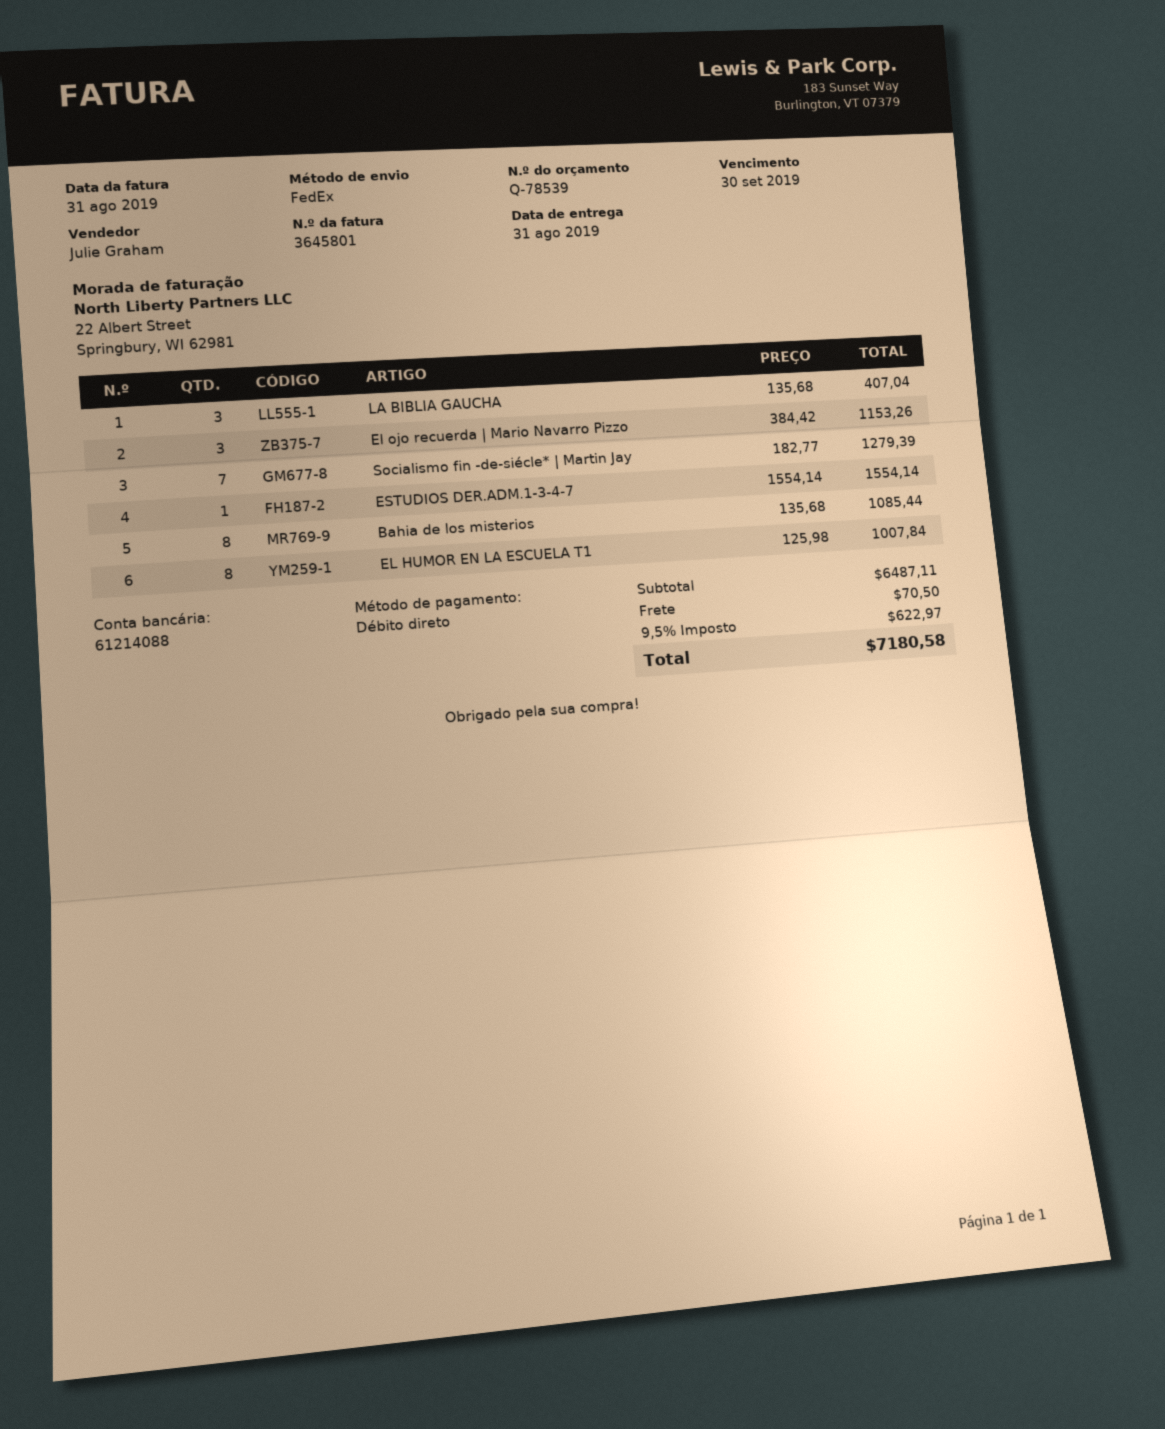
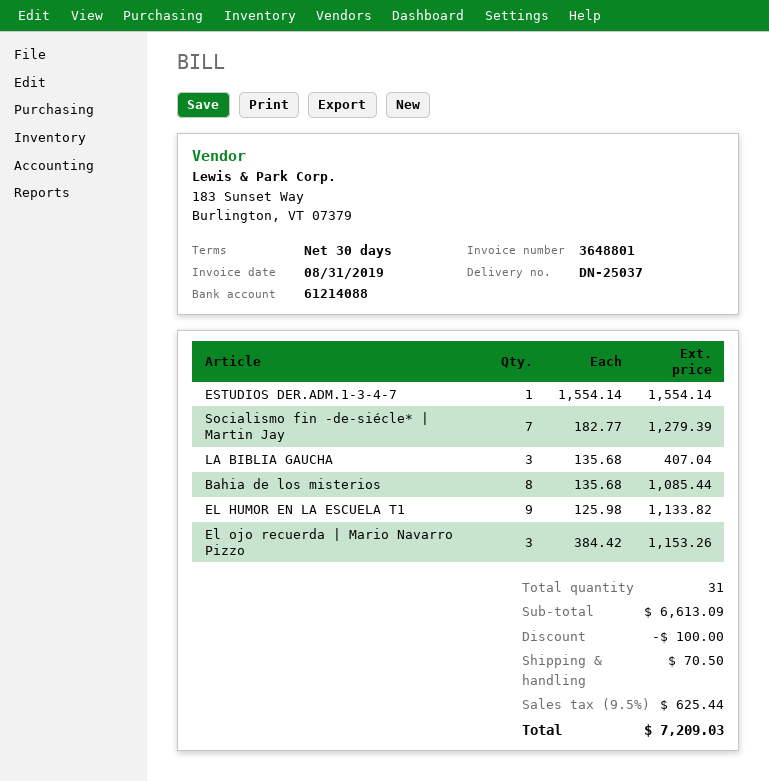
invoice number: 3645801 -> 3648801
EL HUMOR EN LA ESCUELA T1: 8 x 125.98 = 1007.84 -> 9 x 125.98 = 1133.82
subtotal: 6487.11 -> 6613.09
discount: none -> 100.00
tax: 9.5% = 622.97 -> 9.5% = 625.44
total: 7180.58 -> 7209.03

